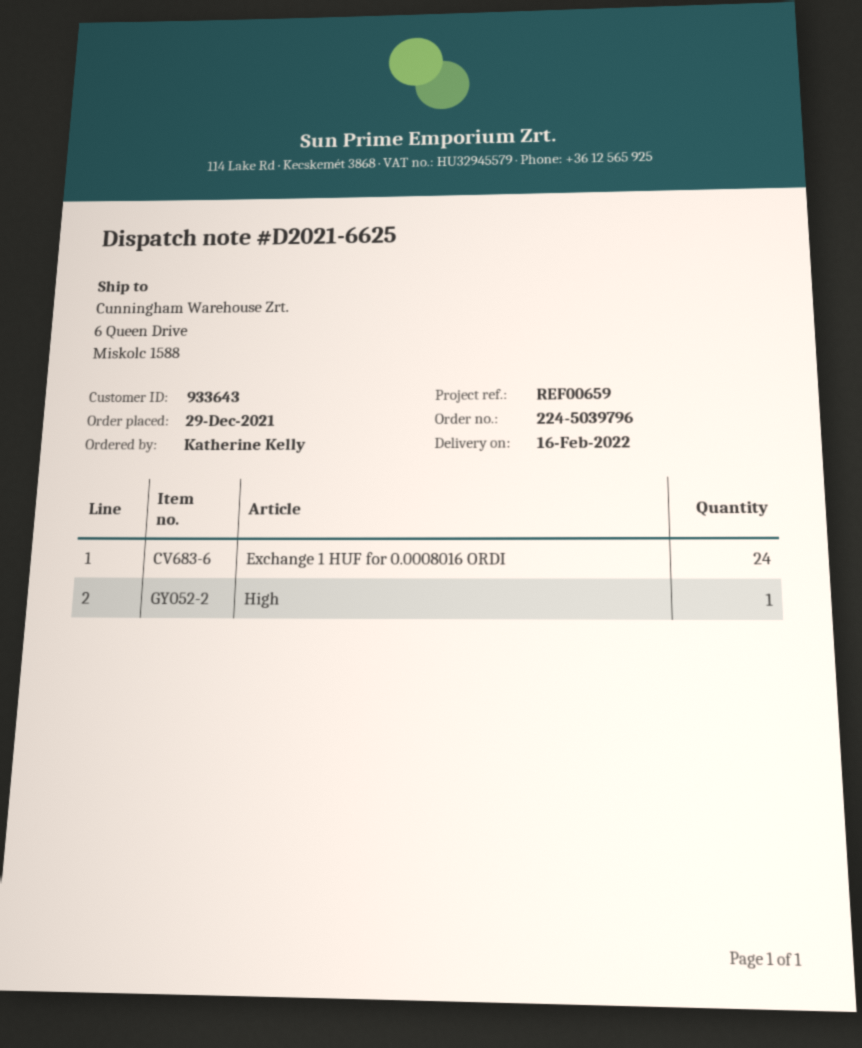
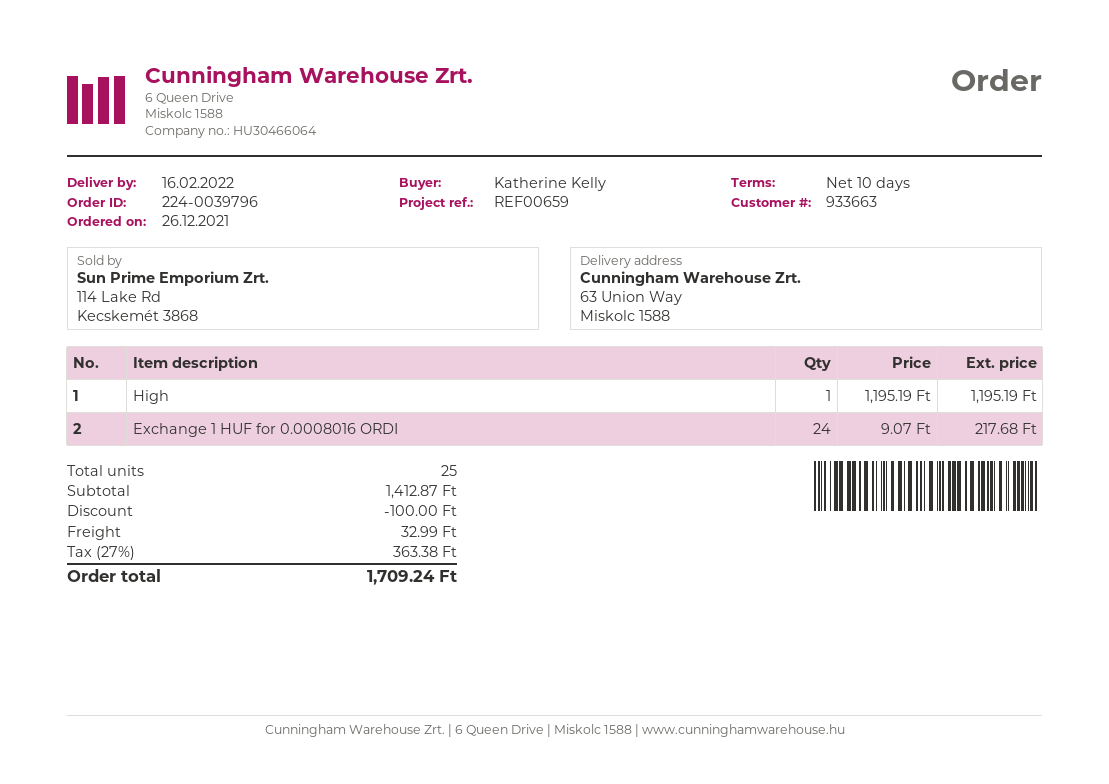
order number: 224-5039796 -> 224-0039796
order date: 2021-12-29 -> 2021-12-26
customer number: 933643 -> 933663
ship to: 6 Queen Drive, Miskolc 1588 -> 63 Union Way, Miskolc 1588

